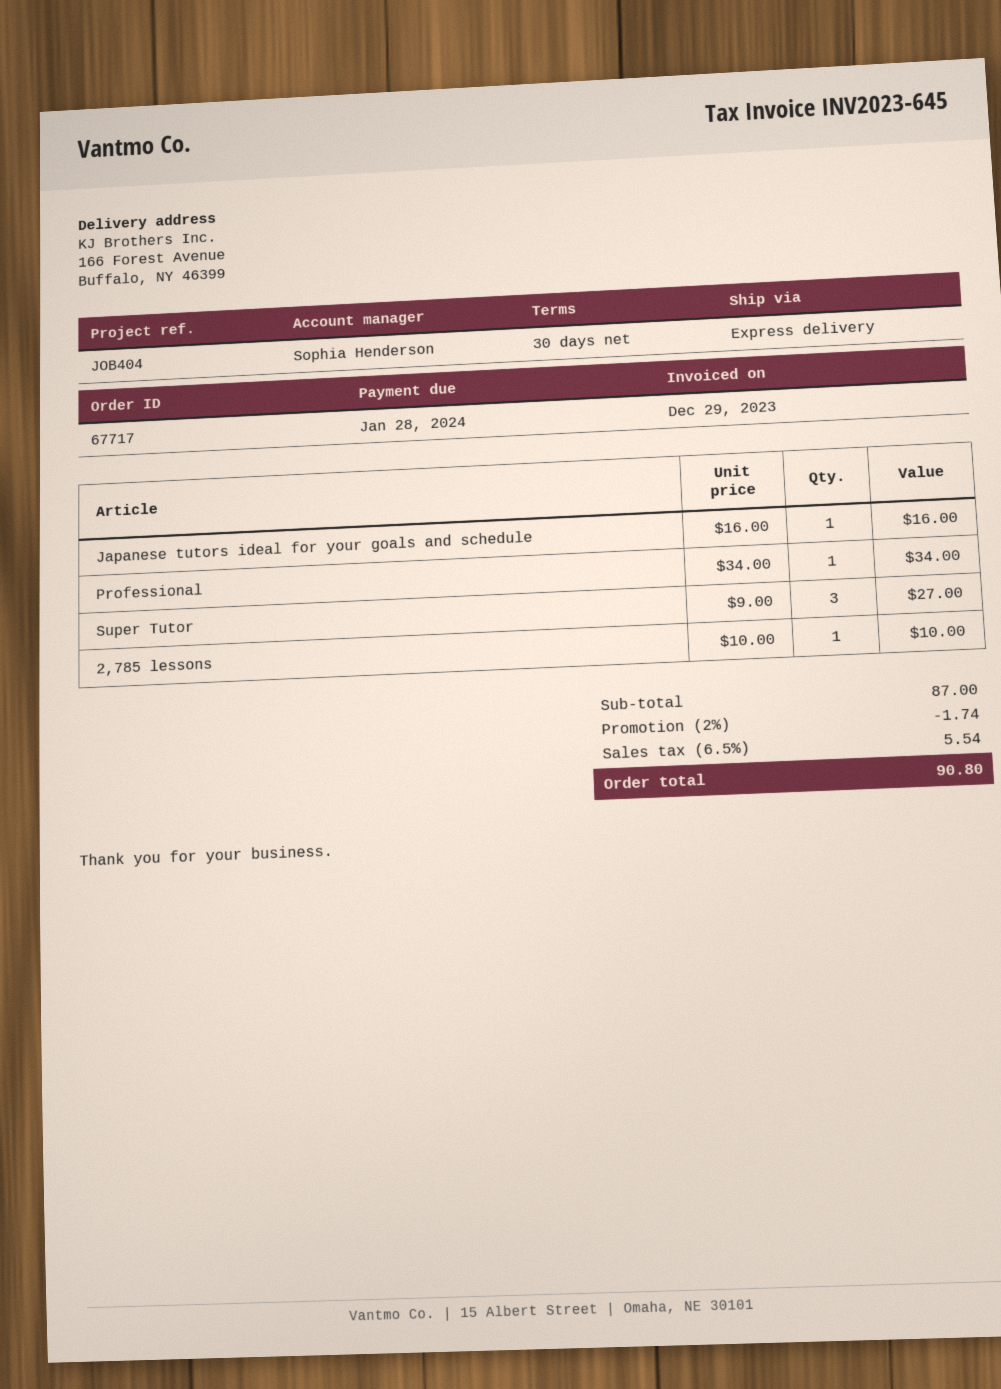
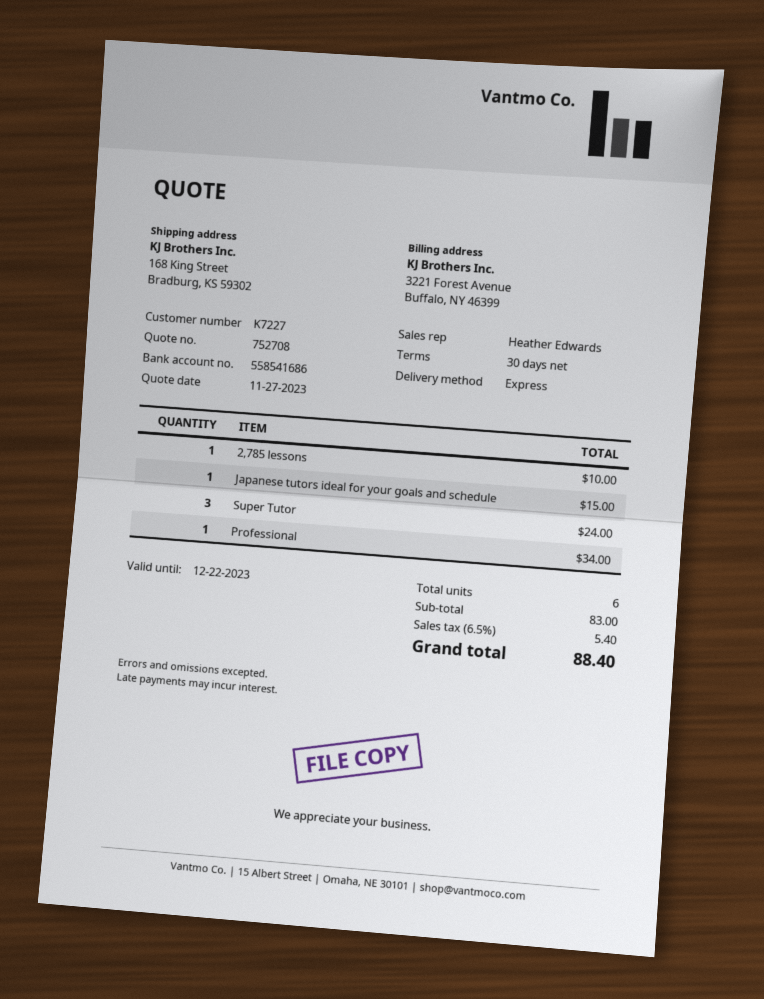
sales rep: Sophia Henderson -> Heather Edwards
ship to: 166 Forest Avenue, Buffalo, NY 46399 -> 168 King Street, Bradburg, KS 59302
Japanese tutors ideal for your goals and schedule: 1 for 16.00 -> 1 for 15.00
Super Tutor: 3 for 27.00 -> 3 for 24.00
subtotal: 87.00 -> 83.00
discount: 2% = 1.74 -> none
tax: 6.5% = 5.54 -> 6.5% = 5.40
total: 90.80 -> 88.40

